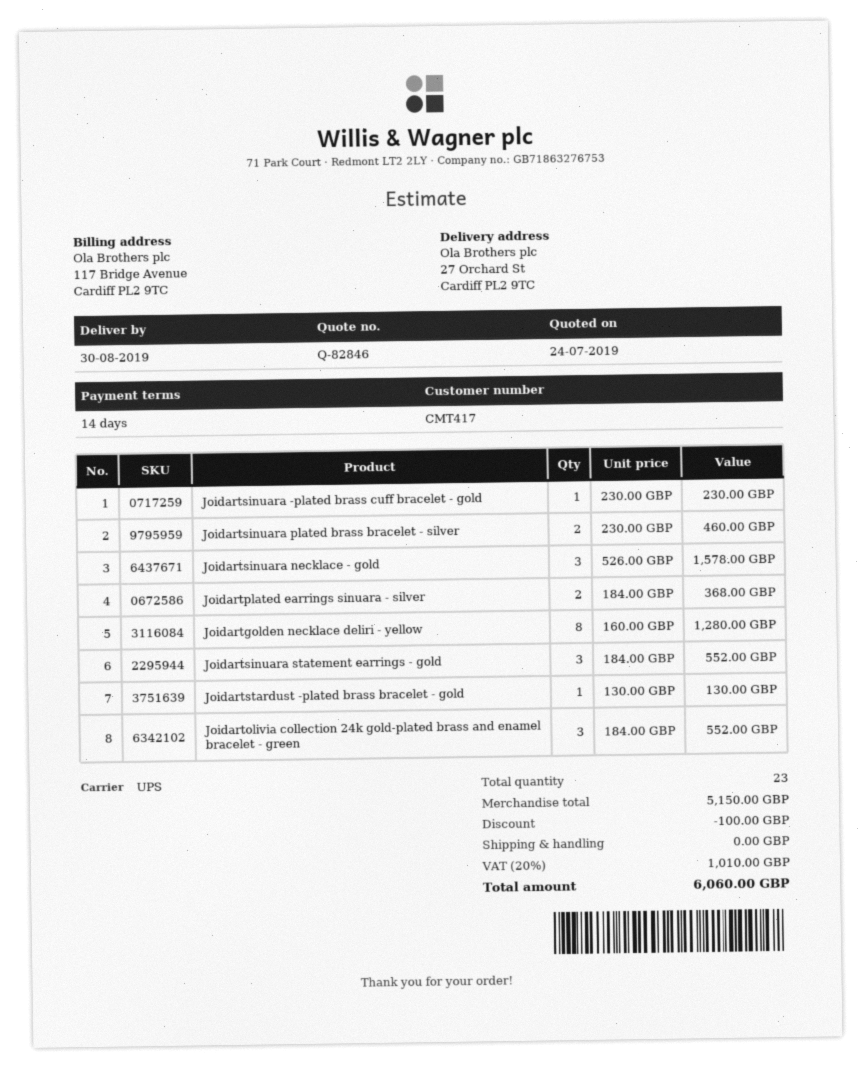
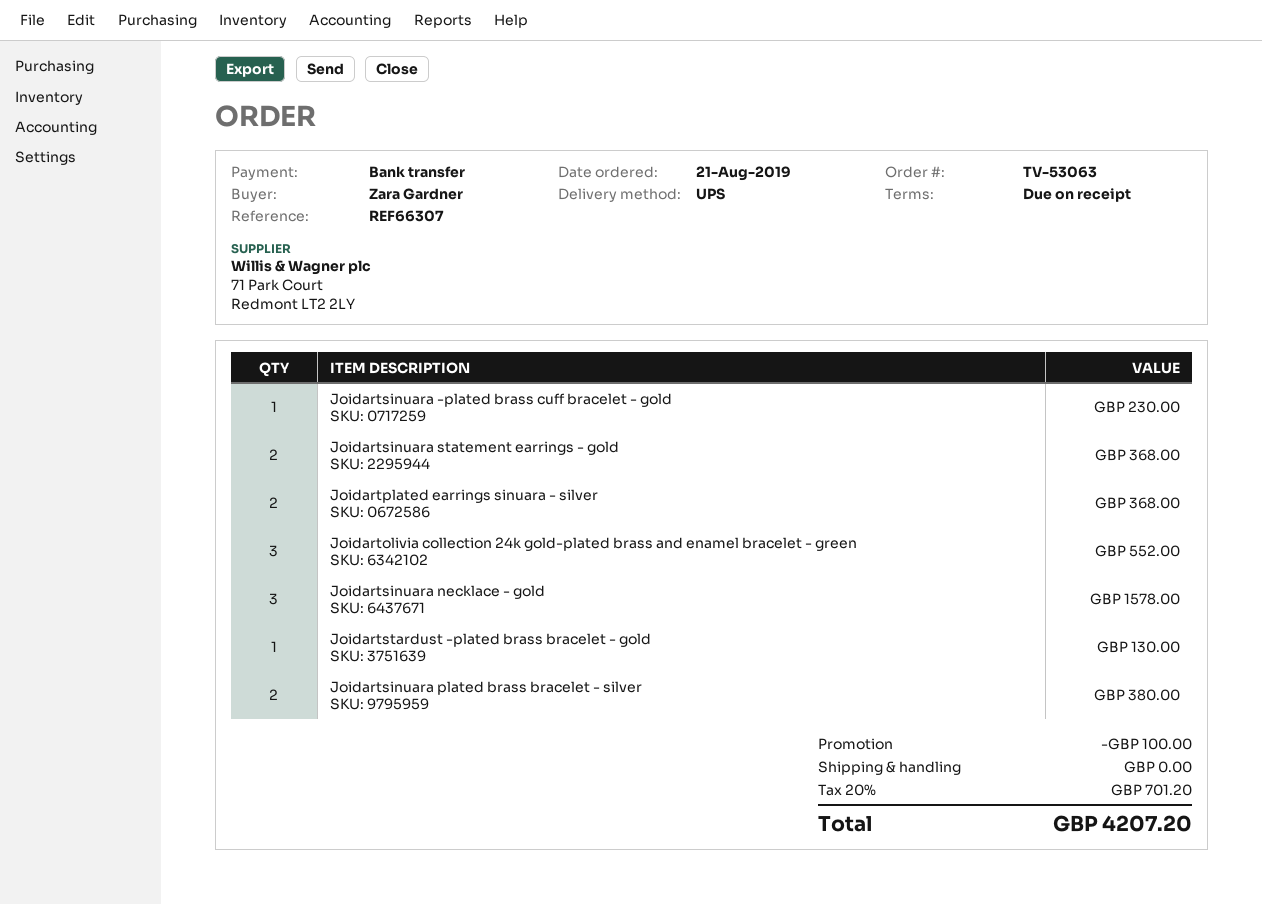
payment terms: 14 days -> on receipt
Joidartsinuara plated brass bracelet - silver: 2 for 460.00 -> 2 for 380.00
Joidartgolden necklace deliri - yellow: 8 for 1280.00 -> none
Joidartsinuara statement earrings - gold: 3 for 552.00 -> 2 for 368.00
tax: 20% = 1010.00 -> 20% = 701.20
total: 6060.00 -> 4207.20

